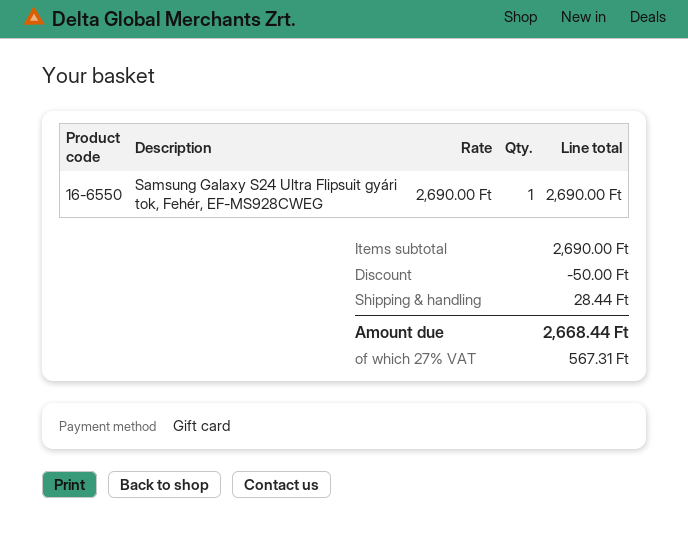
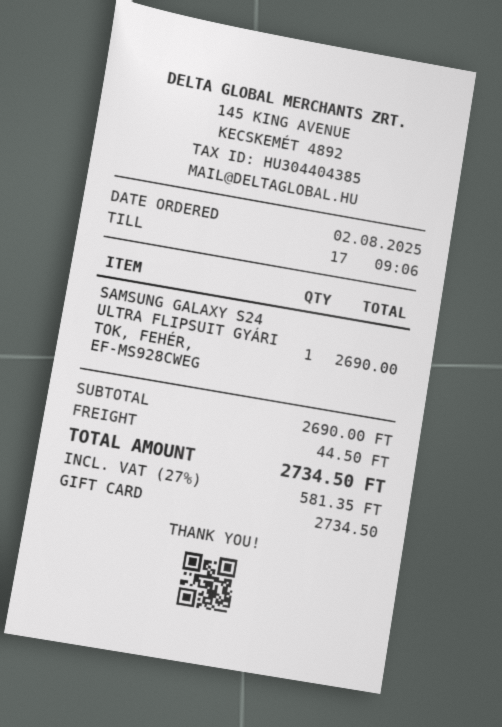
discount: 50.00 -> none
shipping: 28.44 -> 44.50
tax: 27% = 567.31 -> 27% = 581.35
total: 2668.44 -> 2734.50

